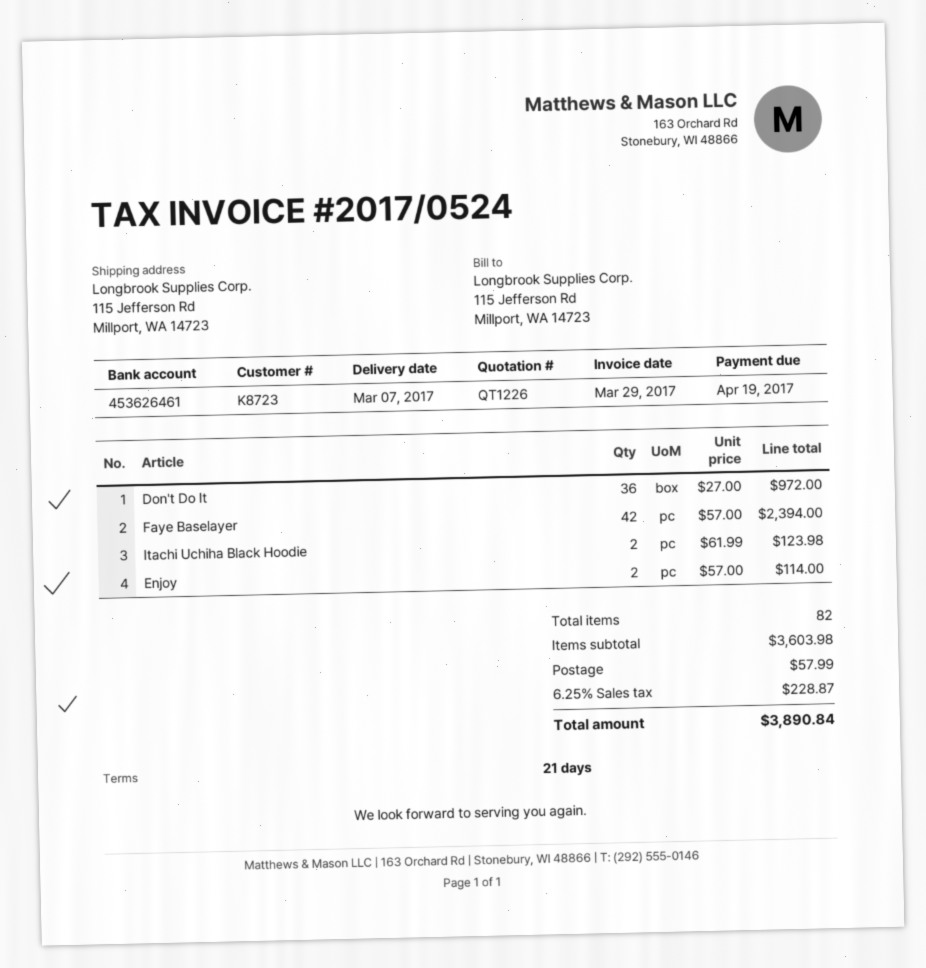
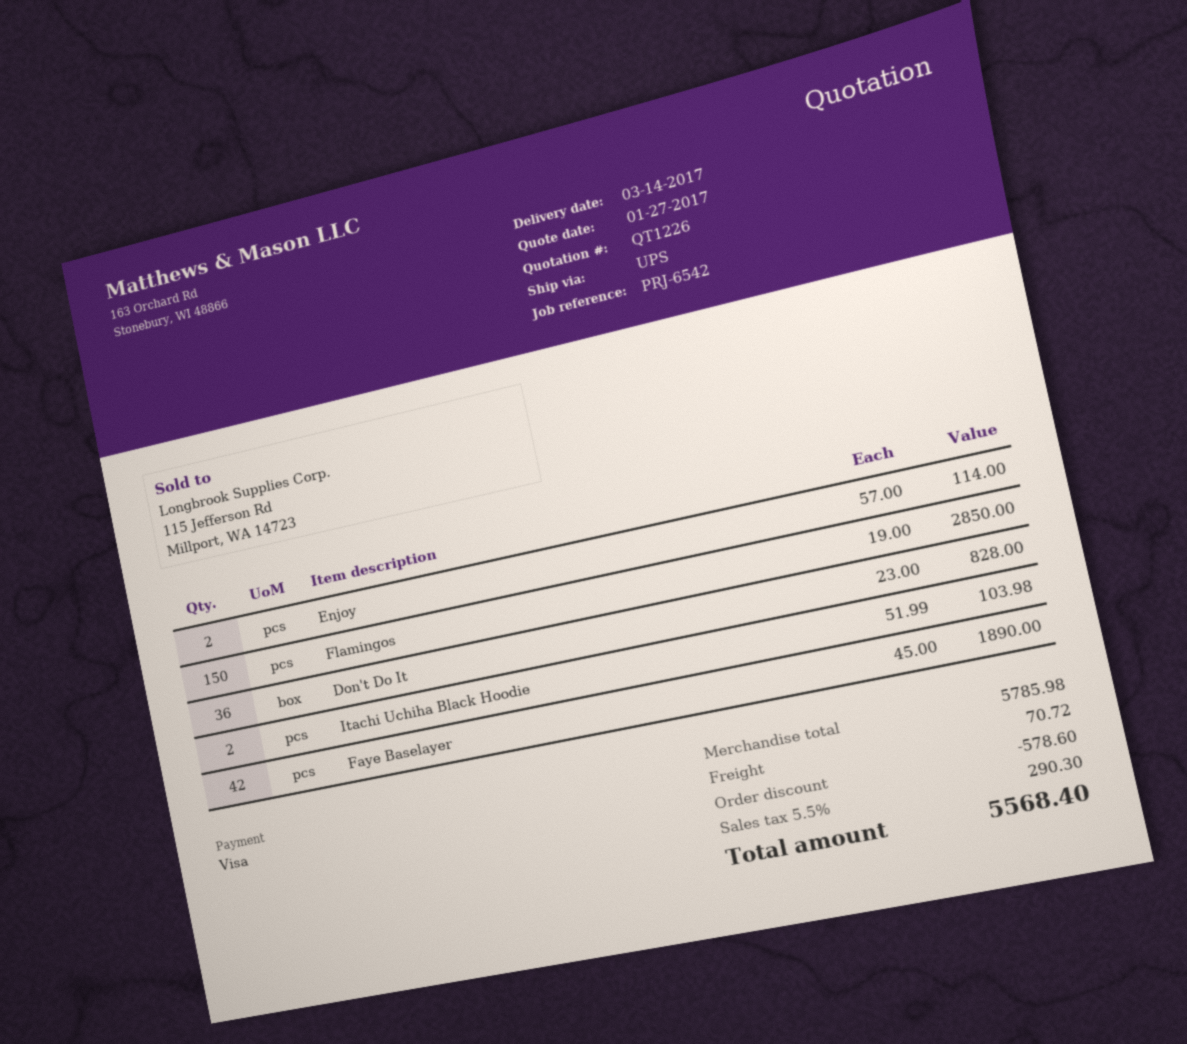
delivery date: 2017-03-07 -> 2017-03-14
Don't Do It: 36 x 27.00 = 972.00 -> 36 x 23.00 = 828.00
Faye Baselayer: 42 x 57.00 = 2394.00 -> 42 x 45.00 = 1890.00
Itachi Uchiha Black Hoodie: 2 x 61.99 = 123.98 -> 2 x 51.99 = 103.98
Flamingos: none -> 150 x 19.00 = 2850.00
subtotal: 3603.98 -> 5785.98
discount: none -> 578.60
shipping: 57.99 -> 70.72
tax: 6.25% = 228.87 -> 5.5% = 290.30
total: 3890.84 -> 5568.40

